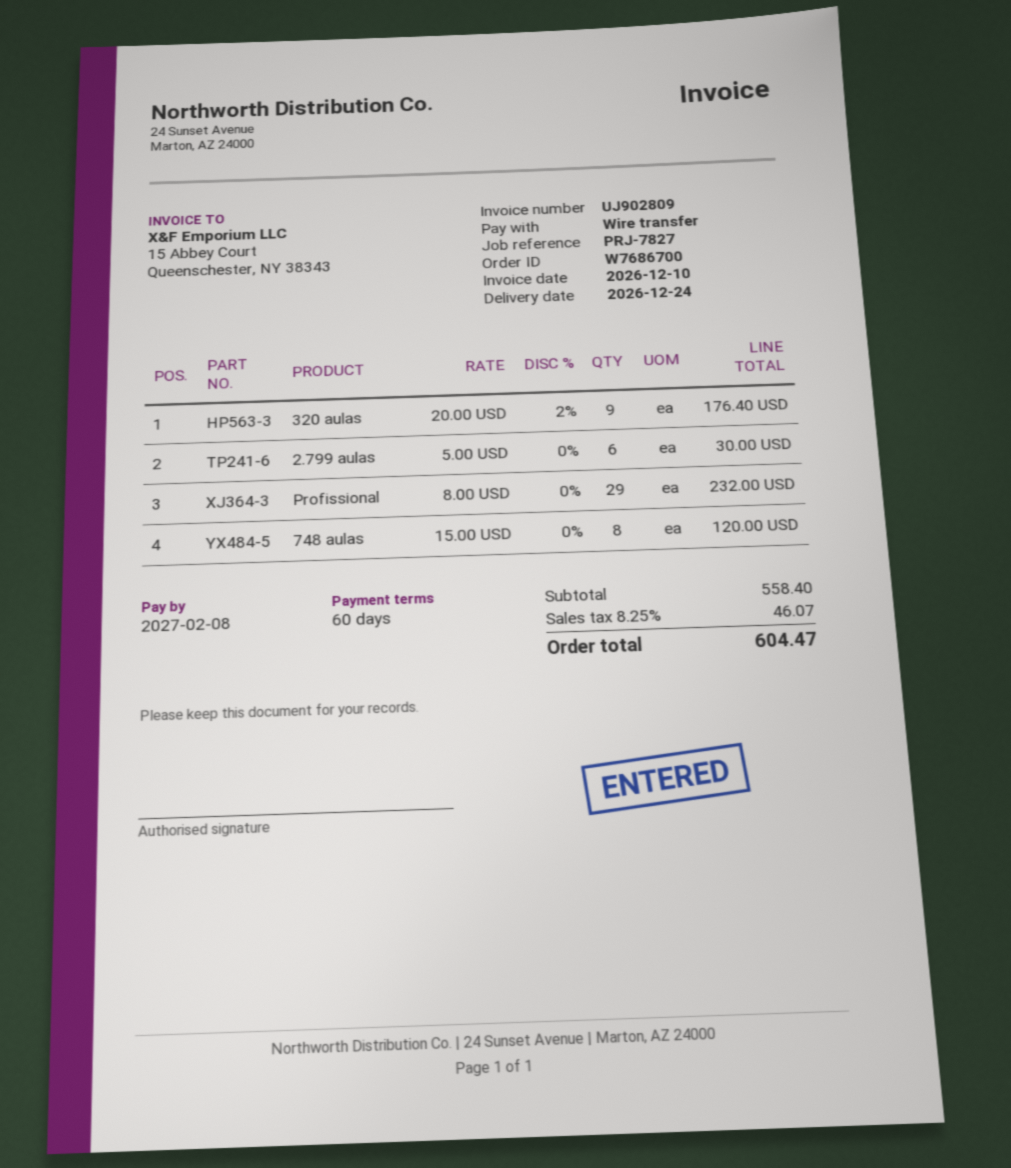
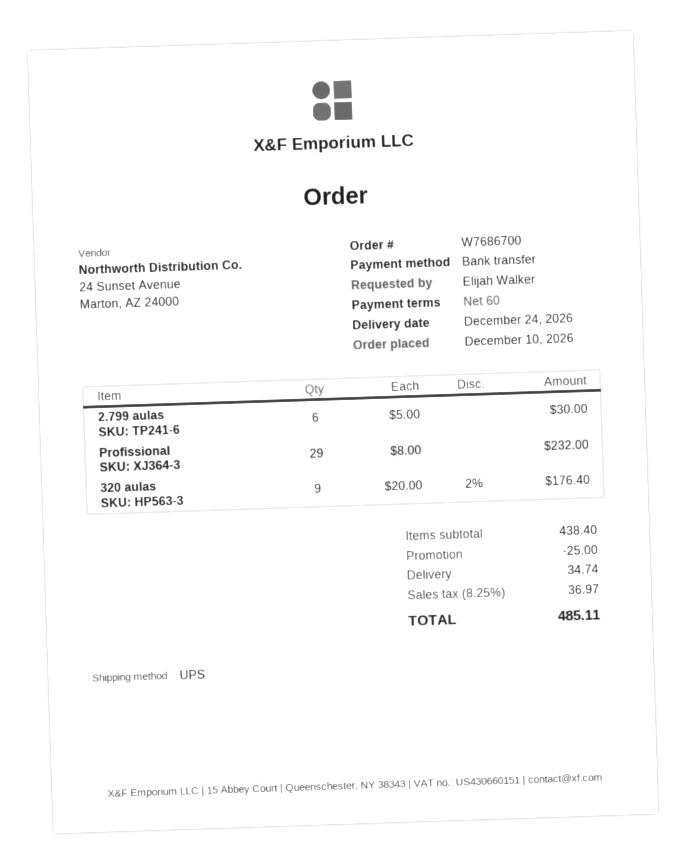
748 aulas: 8 x 15.00 = 120.00 -> none
subtotal: 558.40 -> 438.40
discount: none -> 25.00
shipping: none -> 34.74
tax: 8.25% = 46.07 -> 8.25% = 36.97
total: 604.47 -> 485.11

